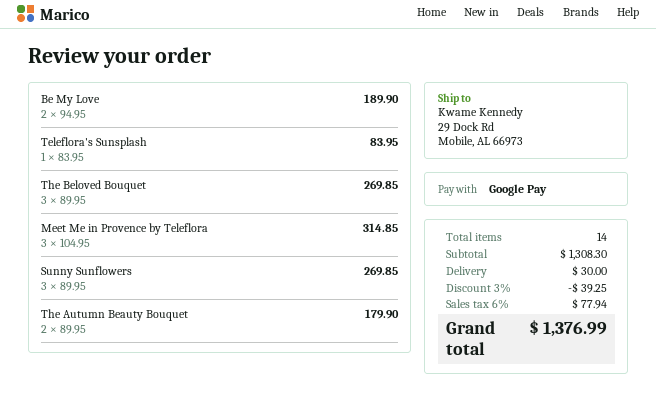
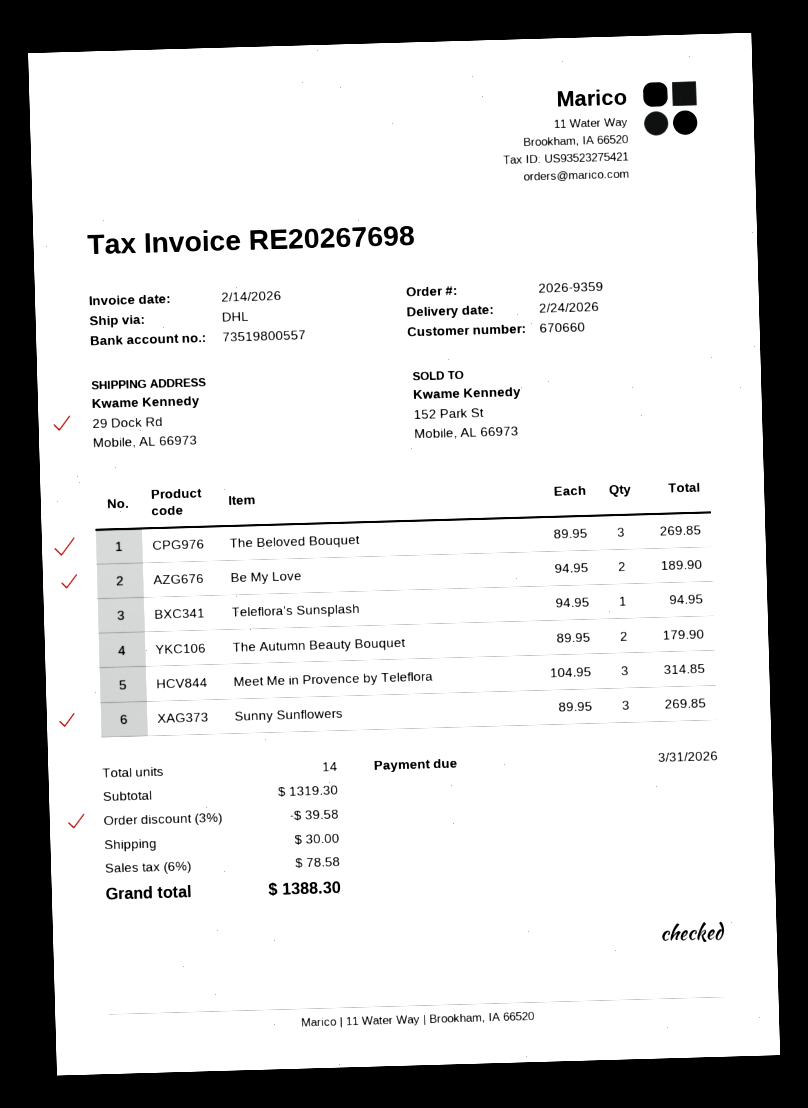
Teleflora's Sunsplash: 1 x 83.95 = 83.95 -> 1 x 94.95 = 94.95
subtotal: 1308.30 -> 1319.30
discount: 3% = 39.25 -> 3% = 39.58
tax: 6% = 77.94 -> 6% = 78.58
total: 1376.99 -> 1388.30

